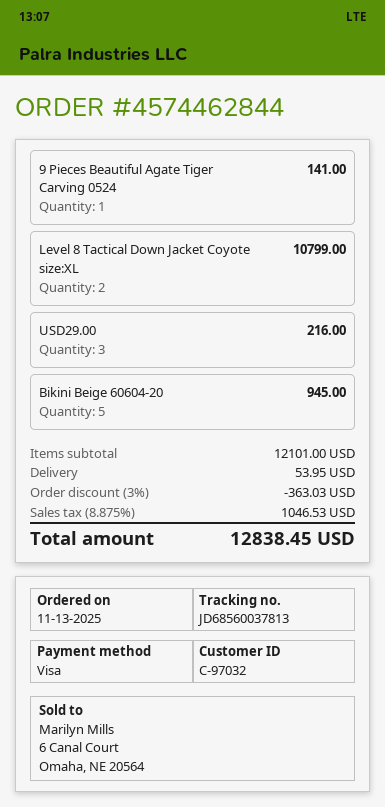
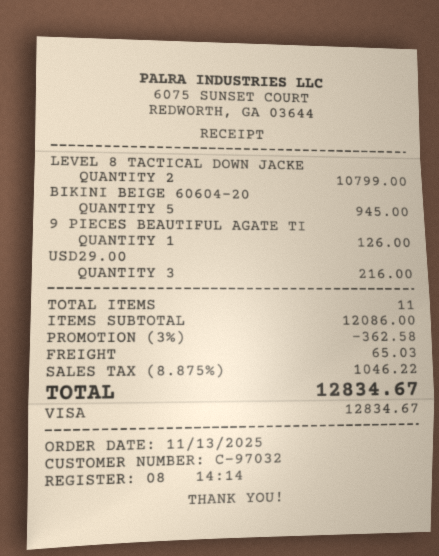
9 Pieces Beautiful Agate Tiger Carving 0524: 1 for 141.00 -> 1 for 126.00
subtotal: 12101.00 -> 12086.00
discount: 3% = 363.03 -> 3% = 362.58
shipping: 53.95 -> 65.03
tax: 8.875% = 1046.53 -> 8.875% = 1046.22
total: 12838.45 -> 12834.67

